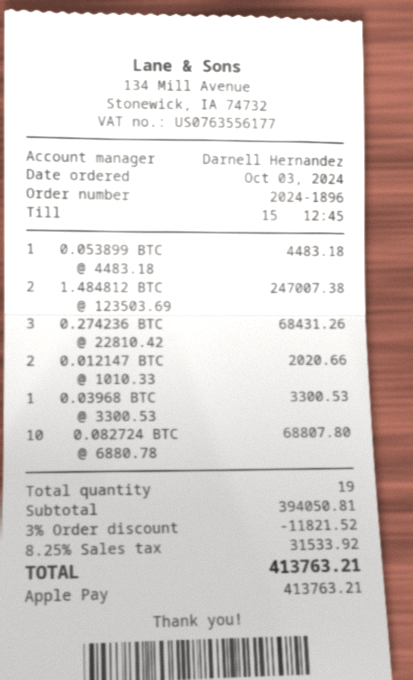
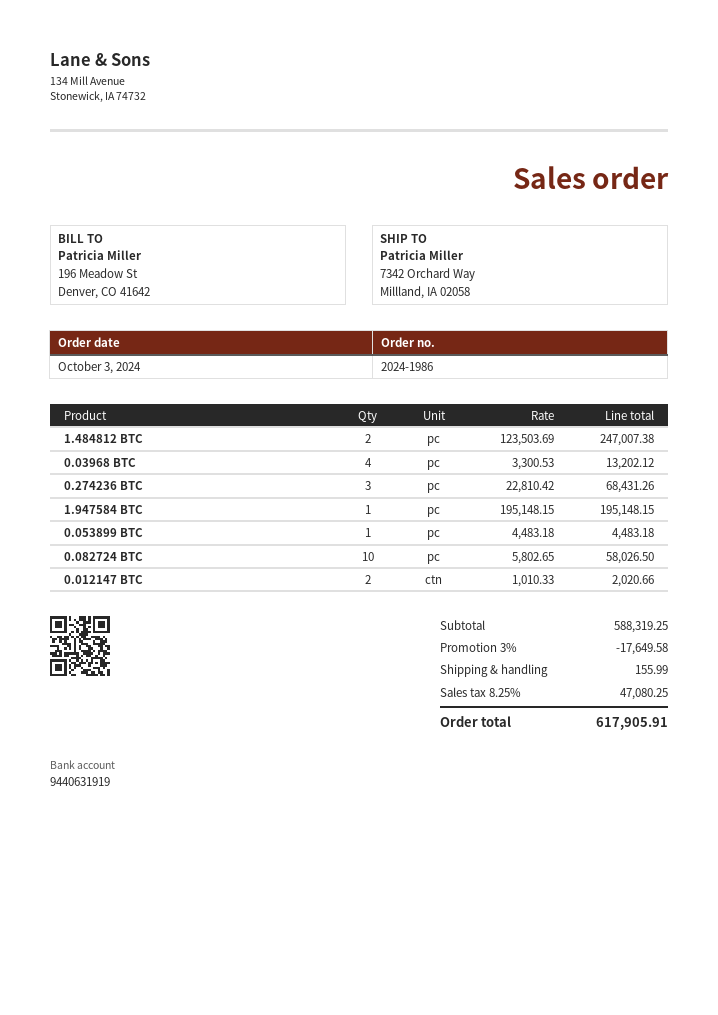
order number: 2024-1896 -> 2024-1986
0.03968 BTC: 1 x 3300.53 = 3300.53 -> 4 x 3300.53 = 13202.12
0.082724 BTC: 10 x 6880.78 = 68807.80 -> 10 x 5802.65 = 58026.50
1.947584 BTC: none -> 1 x 195148.15 = 195148.15
subtotal: 394050.81 -> 588319.25
discount: 3% = 11821.52 -> 3% = 17649.58
shipping: none -> 155.99
tax: 8.25% = 31533.92 -> 8.25% = 47080.25
total: 413763.21 -> 617905.91

